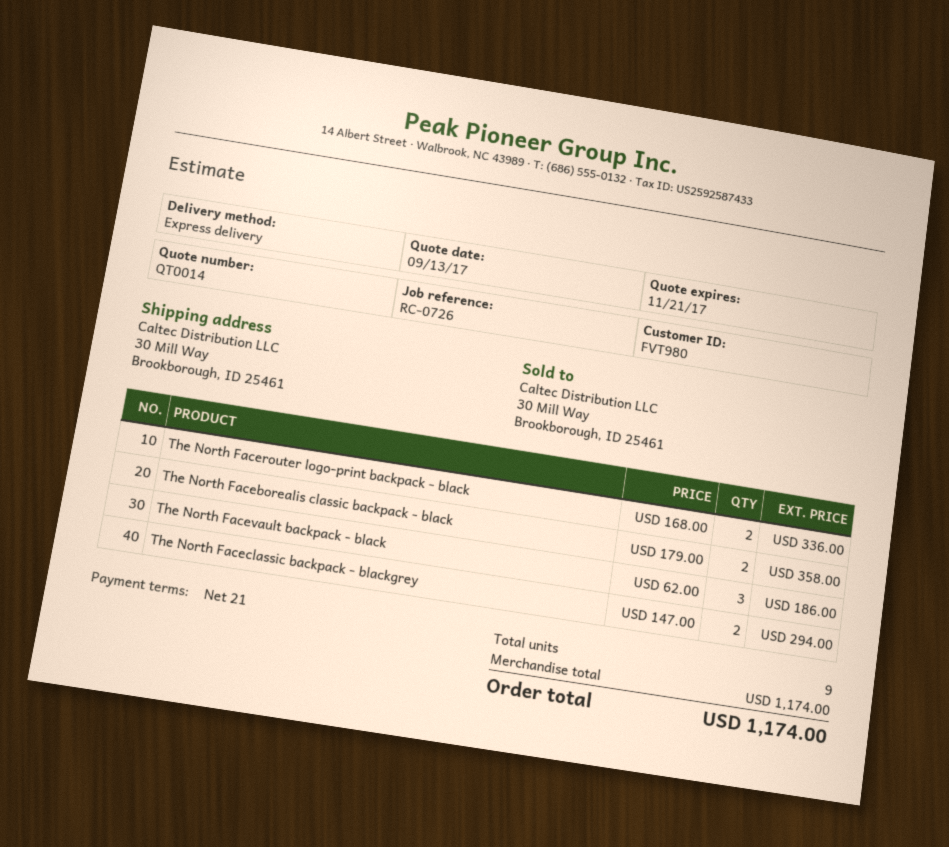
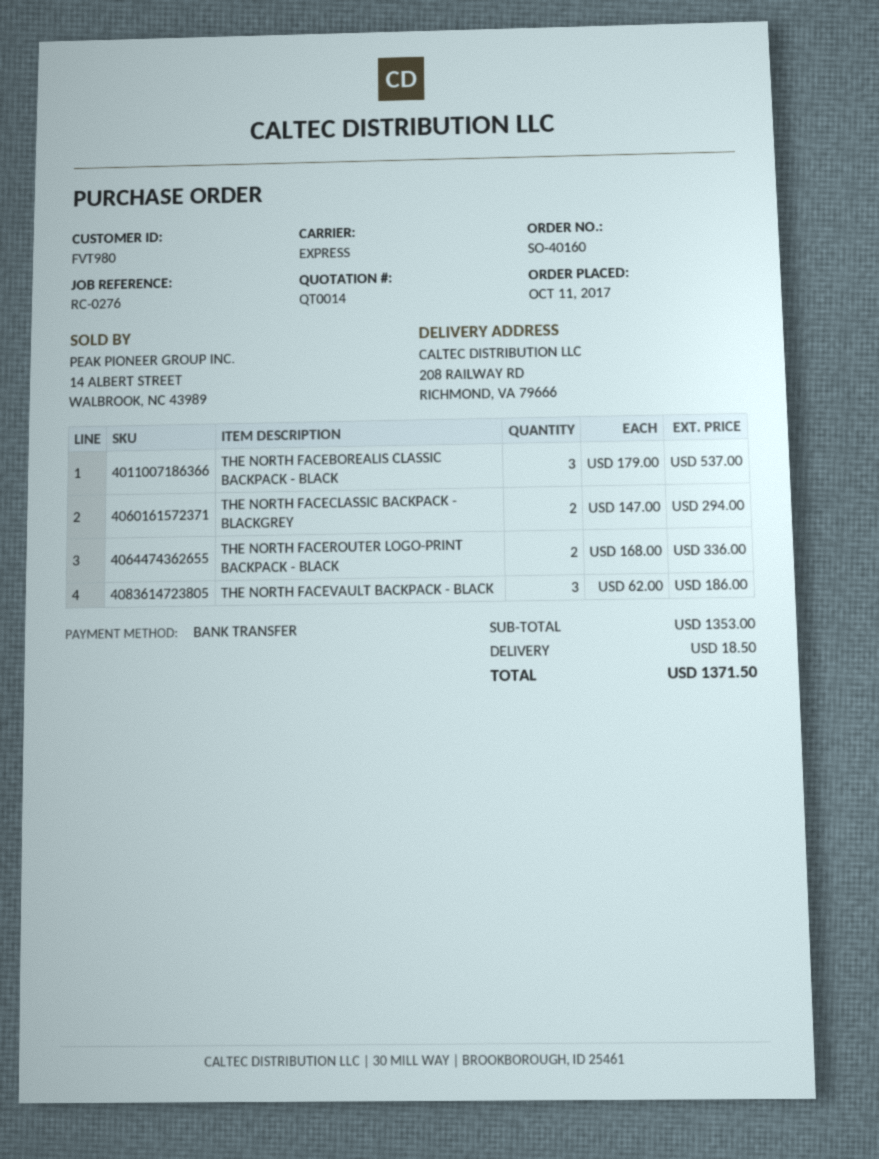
reference: RC-0726 -> RC-0276
ship to: 30 Mill Way, Brookborough, ID 25461 -> 208 RAILWAY RD, RICHMOND, VA 79666
The North Faceborealis classic backpack - black: 2 x 179.00 = 358.00 -> 3 x 179.00 = 537.00
subtotal: 1174.00 -> 1353.00
shipping: none -> 18.50
total: 1174.00 -> 1371.50

